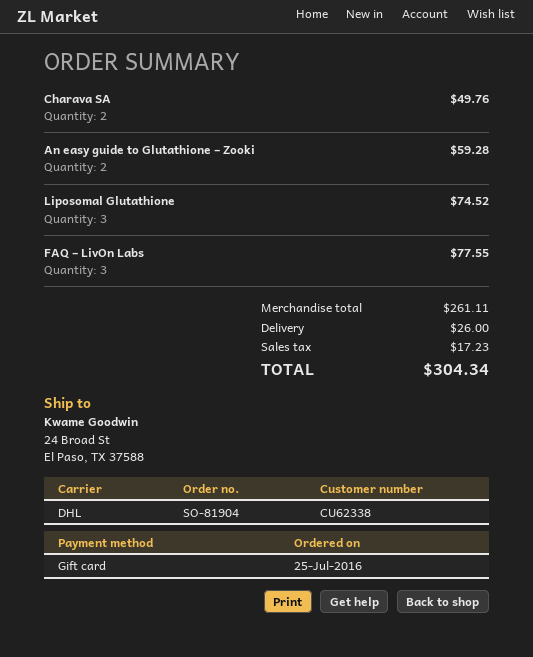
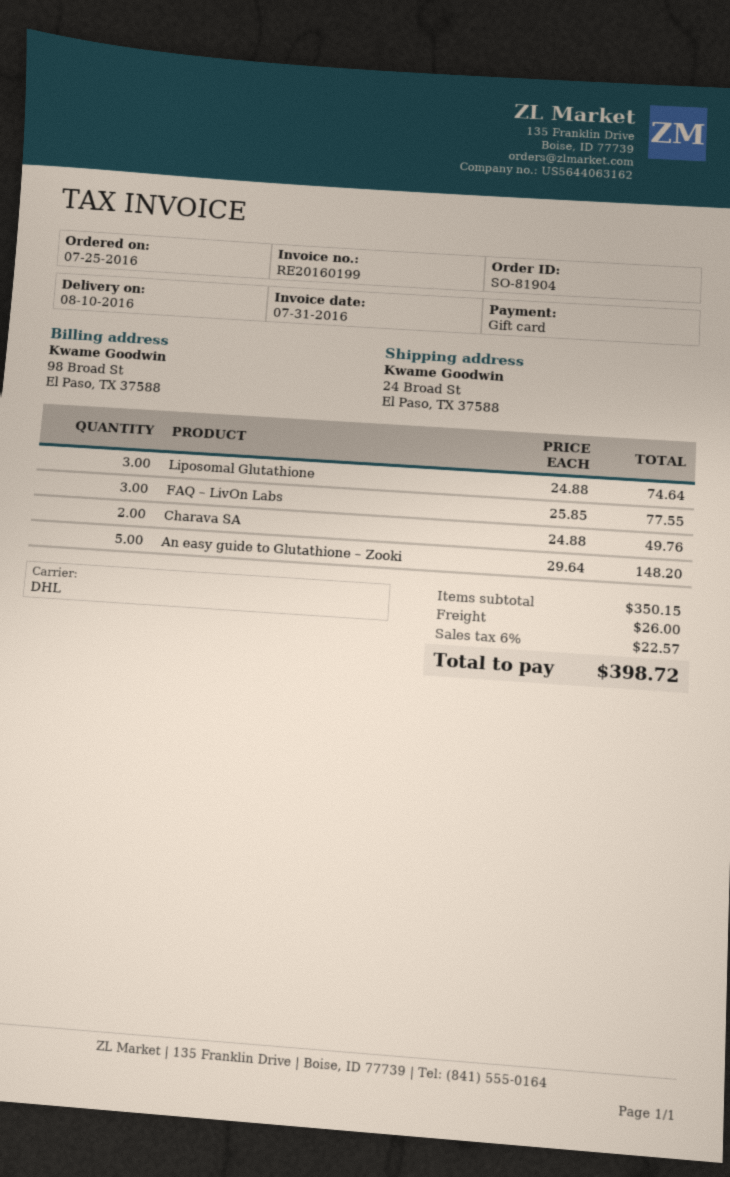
An easy guide to Glutathione – Zooki: 2 for 59.28 -> 5 for 148.20
Liposomal Glutathione: 3 for 74.52 -> 3 for 74.64
subtotal: 261.11 -> 350.15
tax: 17.23 -> 22.57
total: 304.34 -> 398.72

